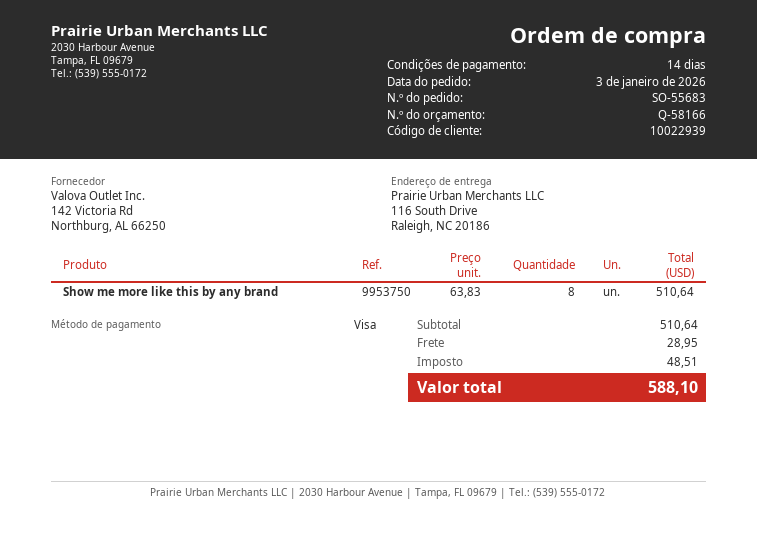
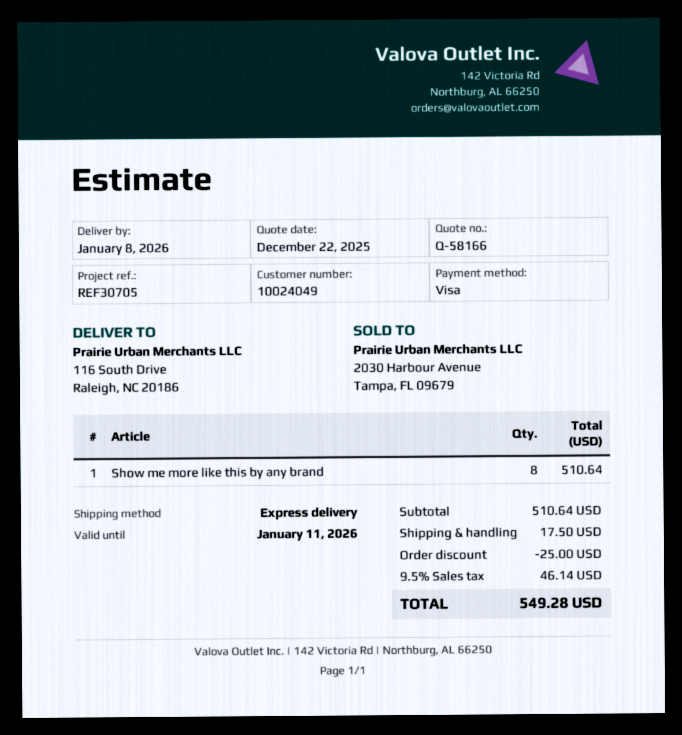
customer number: 10022939 -> 10024049
discount: none -> 25.00
shipping: 28.95 -> 17.50
tax: 48.51 -> 46.14
total: 588.10 -> 549.28

